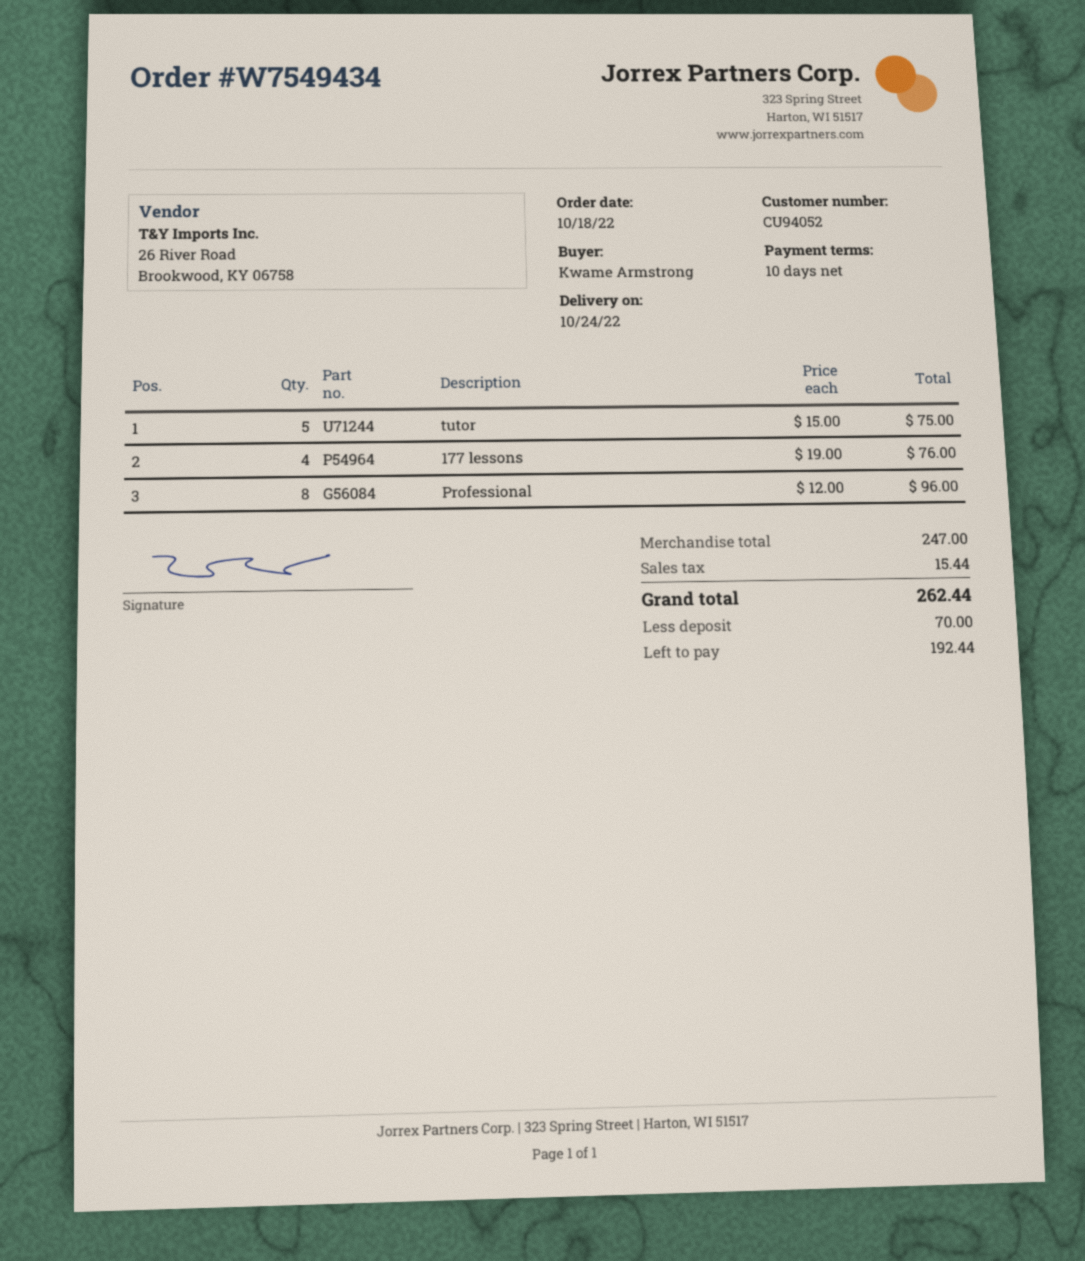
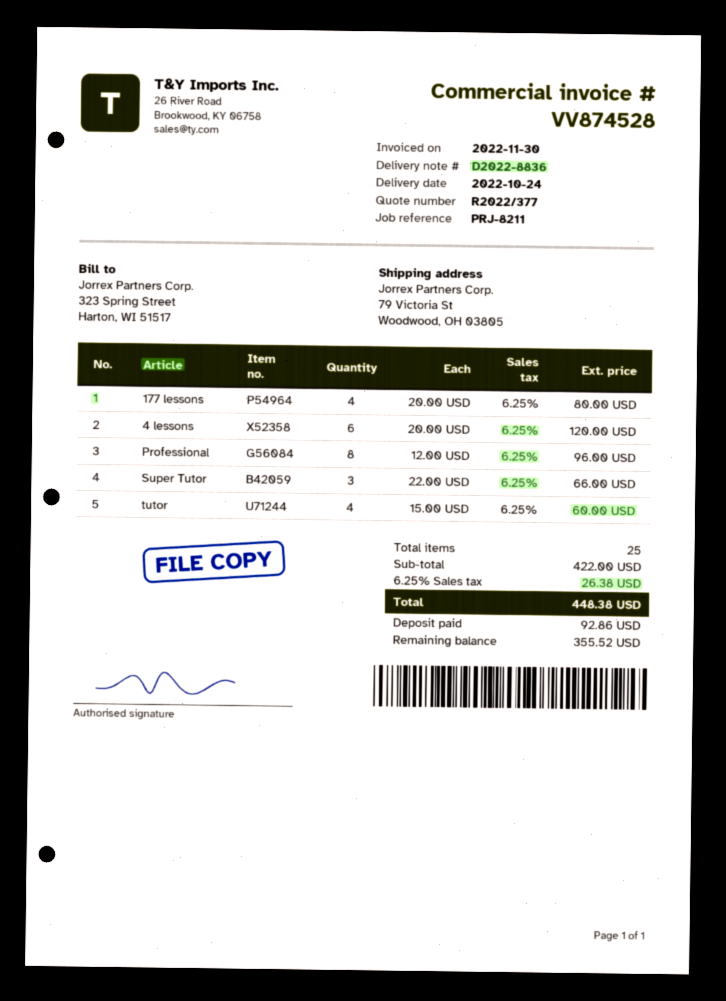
tutor: 5 x 15.00 = 75.00 -> 4 x 15.00 = 60.00
177 lessons: 4 x 19.00 = 76.00 -> 4 x 20.00 = 80.00
4 lessons: none -> 6 x 20.00 = 120.00
Super Tutor: none -> 3 x 22.00 = 66.00
subtotal: 247.00 -> 422.00
tax: 15.44 -> 26.38
total: 262.44 -> 448.38
deposit: 70.00 -> 92.86
balance: 192.44 -> 355.52

